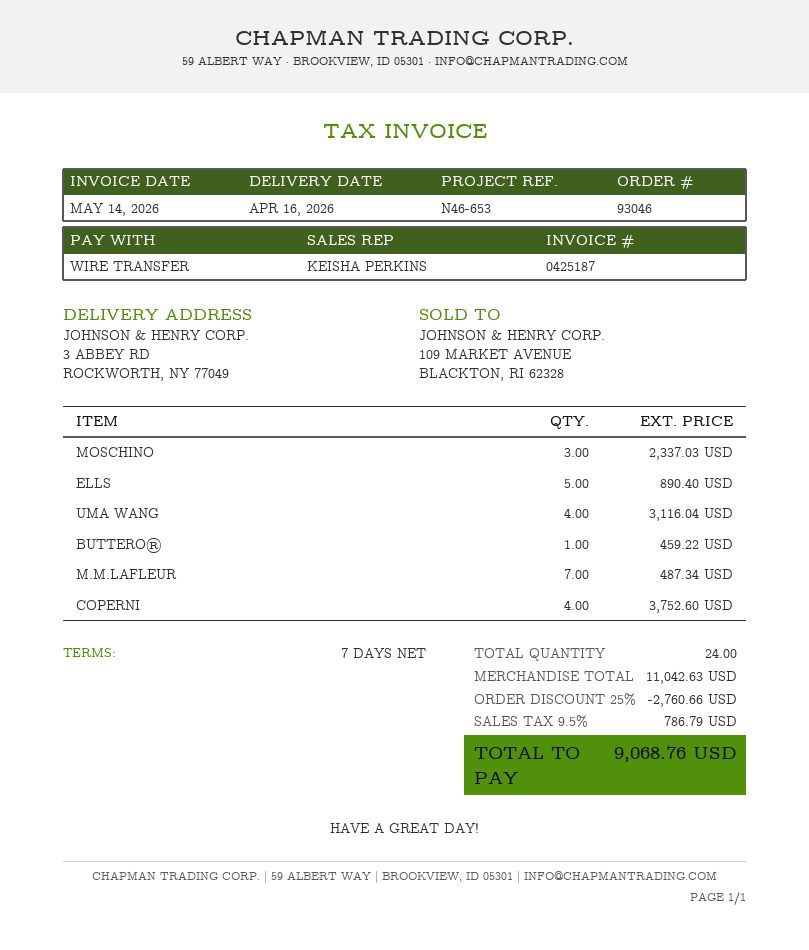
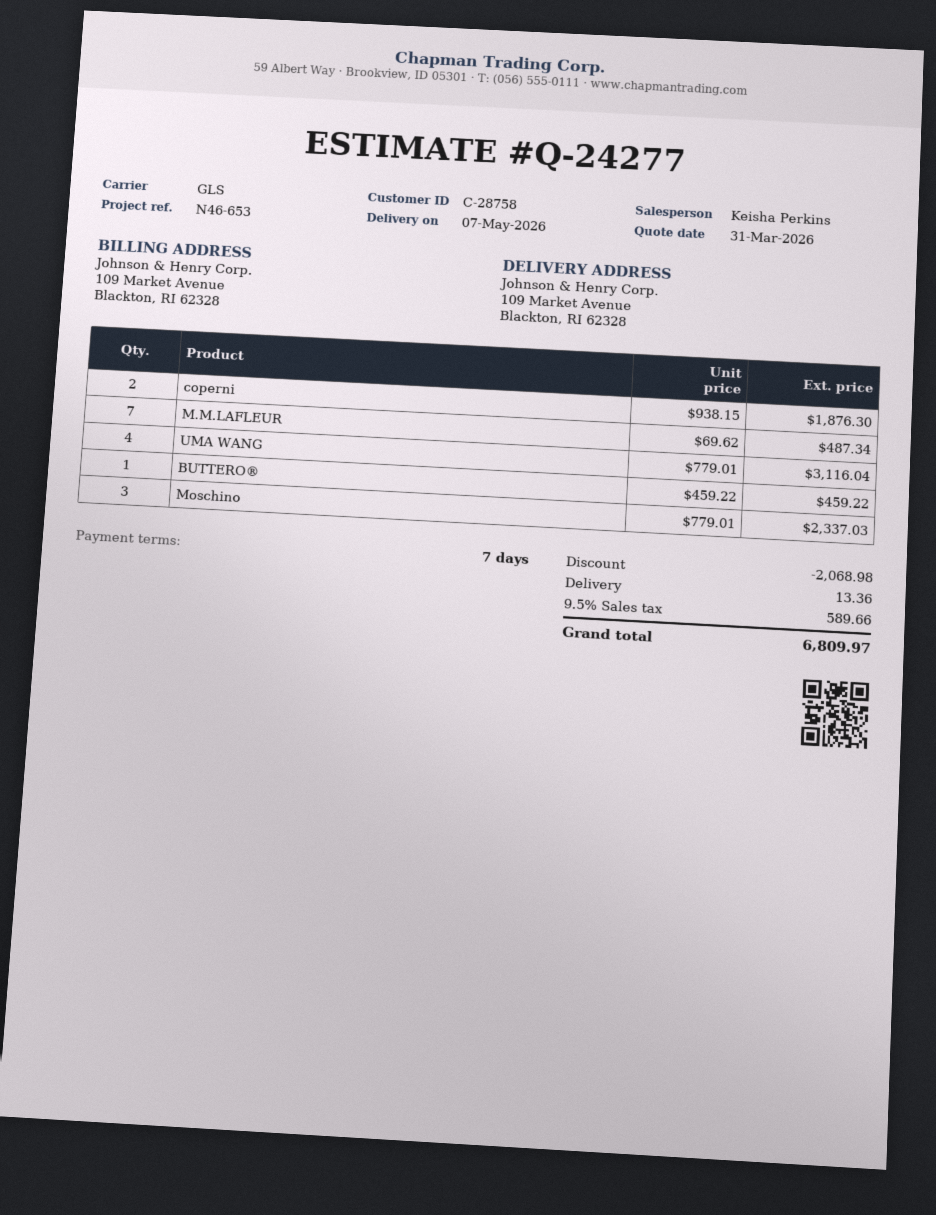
delivery date: 2026-04-16 -> 2026-05-07
ship to: 3 ABBEY RD, ROCKWORTH, NY 77049 -> 109 Market Avenue, Blackton, RI 62328
ELLS: 5 for 890.40 -> none
COPERNI: 4 for 3752.60 -> 2 for 1876.30
discount: 2760.66 -> 2068.98
shipping: none -> 13.36
tax: 9.5% = 786.79 -> 9.5% = 589.66
total: 9068.76 -> 6809.97

